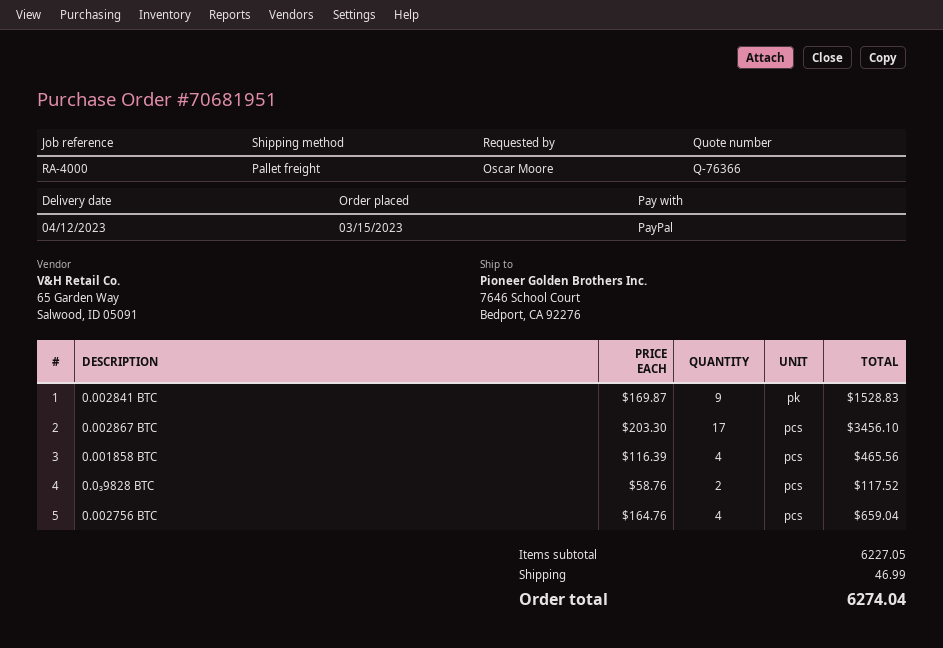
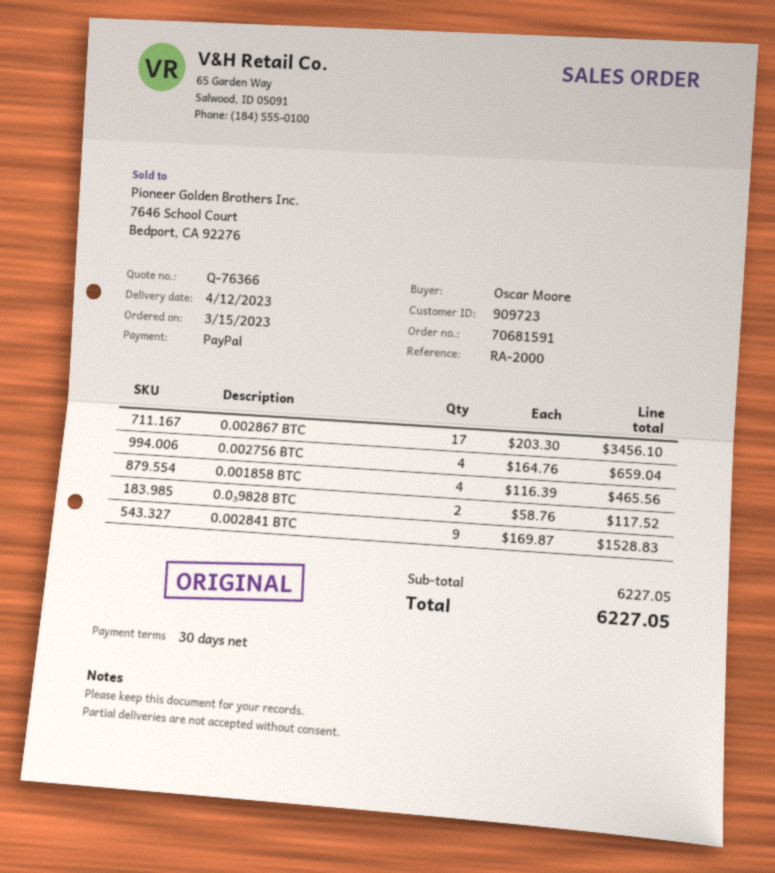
order number: 70681951 -> 70681591
reference: RA-4000 -> RA-2000
shipping: 46.99 -> none
total: 6274.04 -> 6227.05

